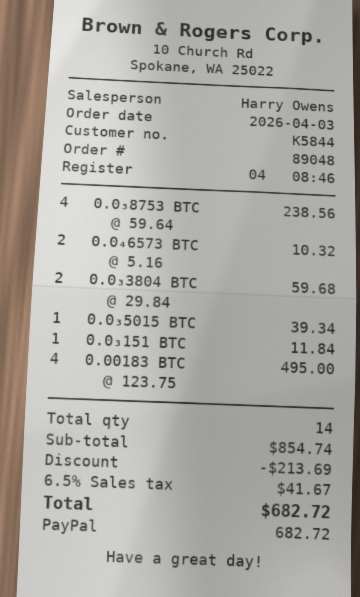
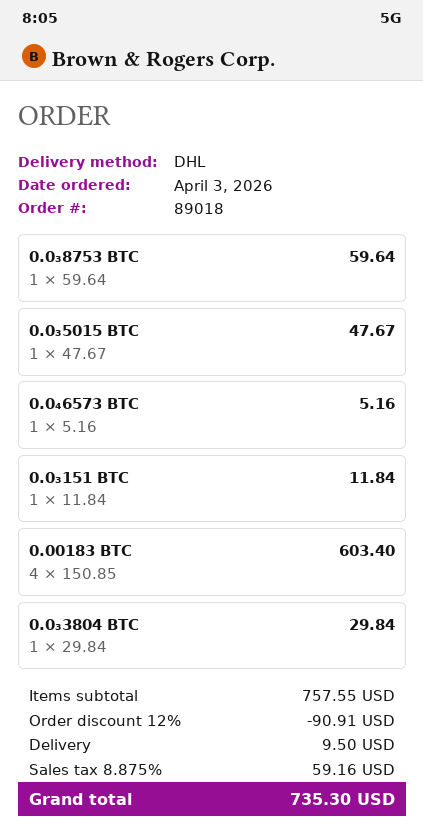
order number: 89048 -> 89018
0.0₃8753 BTC: 4 x 59.64 = 238.56 -> 1 x 59.64 = 59.64
0.0₄6573 BTC: 2 x 5.16 = 10.32 -> 1 x 5.16 = 5.16
0.0₃3804 BTC: 2 x 29.84 = 59.68 -> 1 x 29.84 = 29.84
0.0₃5015 BTC: 1 x 39.34 = 39.34 -> 1 x 47.67 = 47.67
0.00183 BTC: 4 x 123.75 = 495.00 -> 4 x 150.85 = 603.40
subtotal: 854.74 -> 757.55
discount: 213.69 -> 90.91
shipping: none -> 9.50
tax: 6.5% = 41.67 -> 8.875% = 59.16
total: 682.72 -> 735.30

